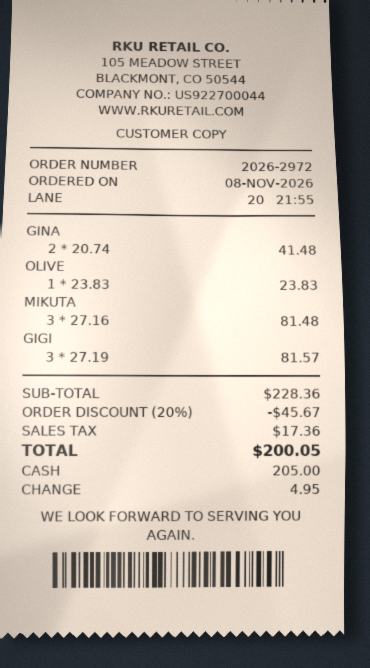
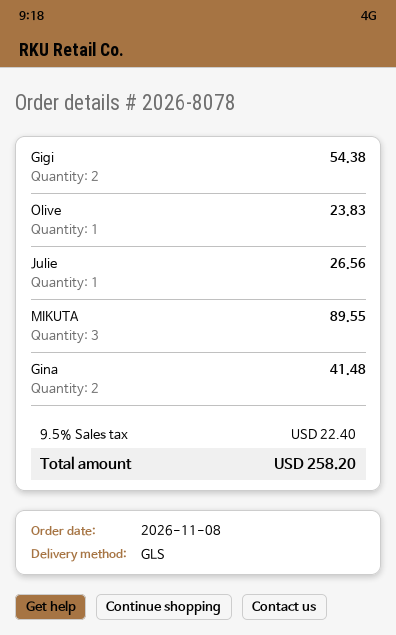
order number: 2026-2972 -> 2026-8078
MIKUTA: 3 for 81.48 -> 3 for 89.55
GIGI: 3 for 81.57 -> 2 for 54.38
Julie: none -> 1 for 26.56
discount: 20% = 45.67 -> none
tax: 17.36 -> 22.40
total: 200.05 -> 258.20

